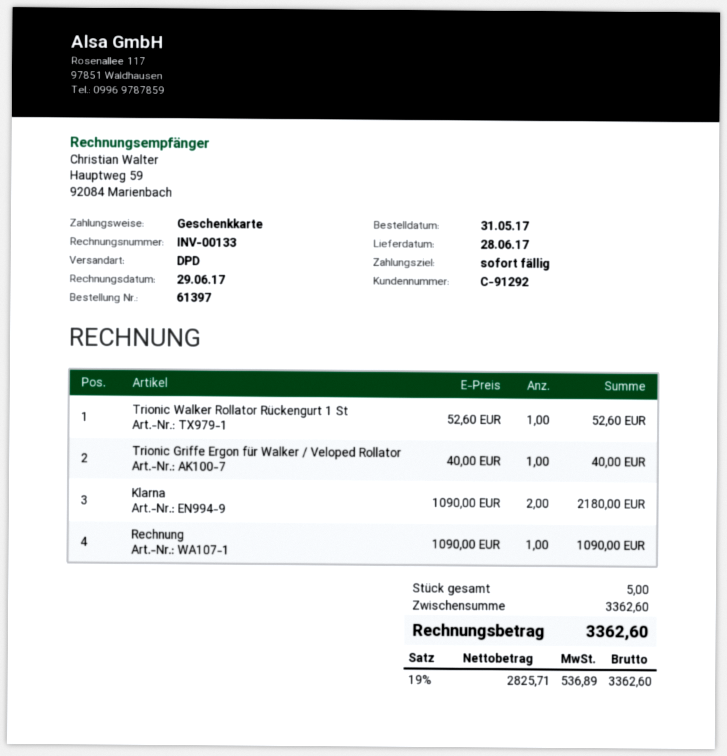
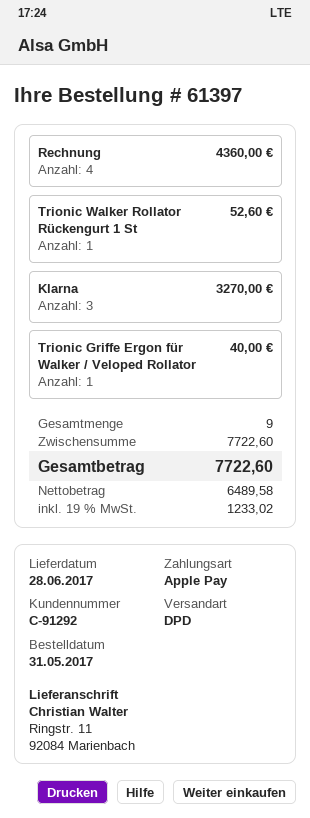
payment method: gift card -> Apple Pay
Klarna: 2 for 2180.00 -> 3 for 3270.00
Rechnung: 1 for 1090.00 -> 4 for 4360.00
total quantity: 5 -> 9
subtotal: 3362.60 -> 7722.60
net: 2825.71 -> 6489.58
tax: 19% = 536.89 -> 19% = 1233.02
total: 3362.60 -> 7722.60

